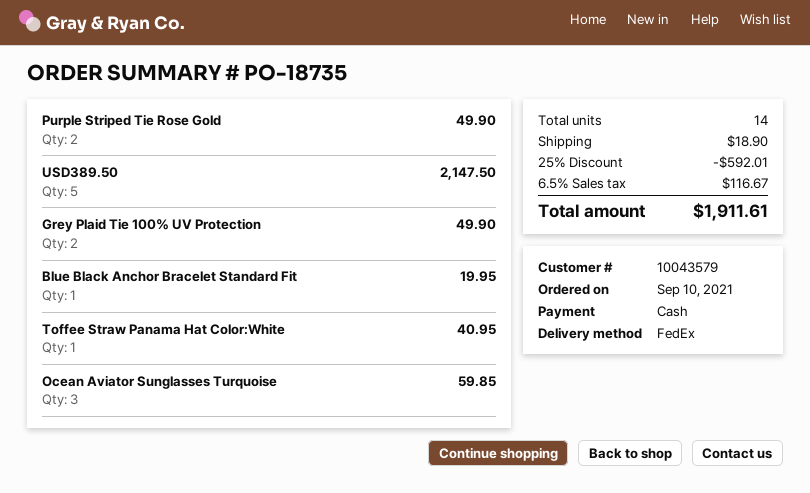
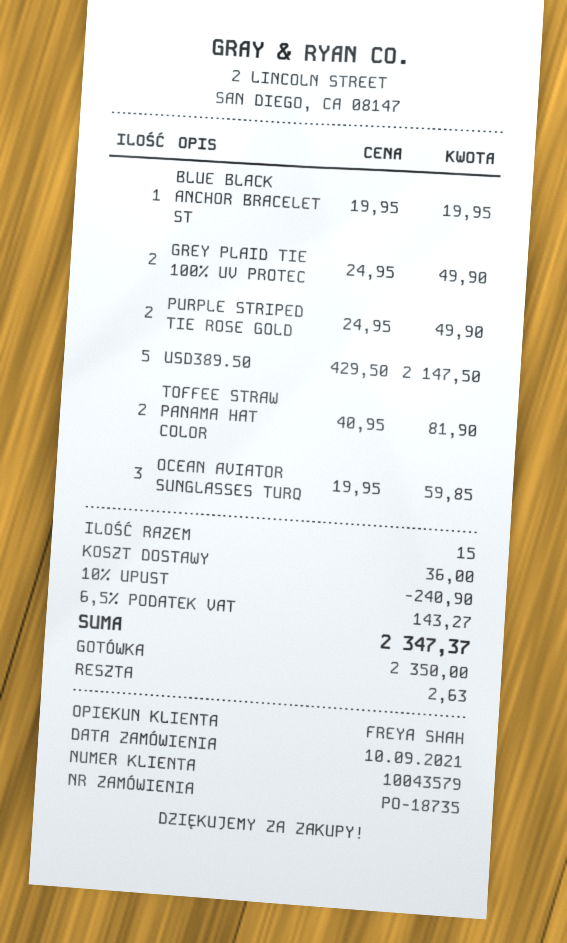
Toffee Straw Panama Hat Color:White: 1 for 40.95 -> 2 for 81.90
total quantity: 14 -> 15
discount: 25% = 592.01 -> 10% = 240.90
shipping: 18.90 -> 36.00
tax: 6.5% = 116.67 -> 6.5% = 143.27
total: 1911.61 -> 2347.37

